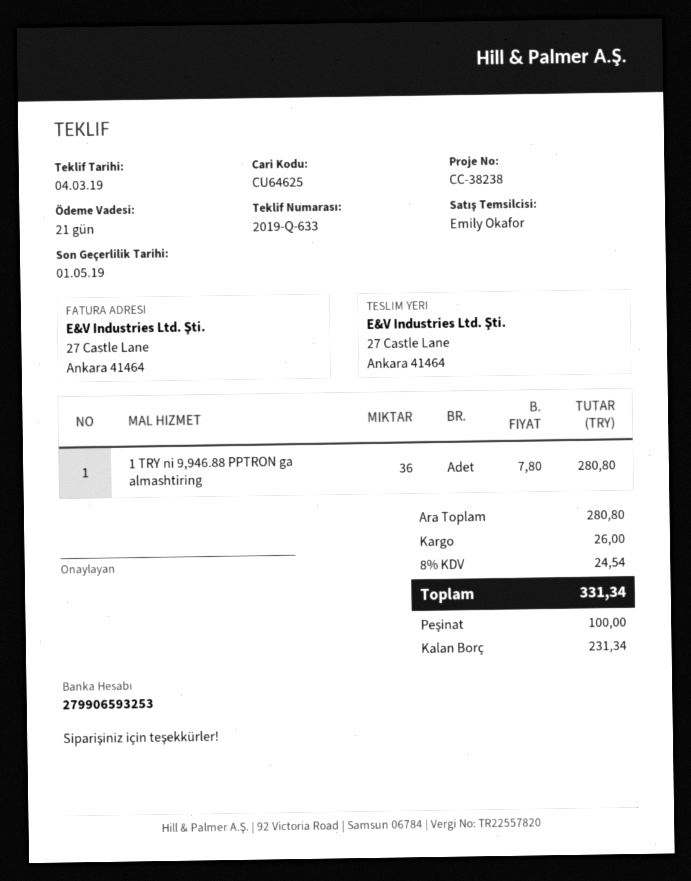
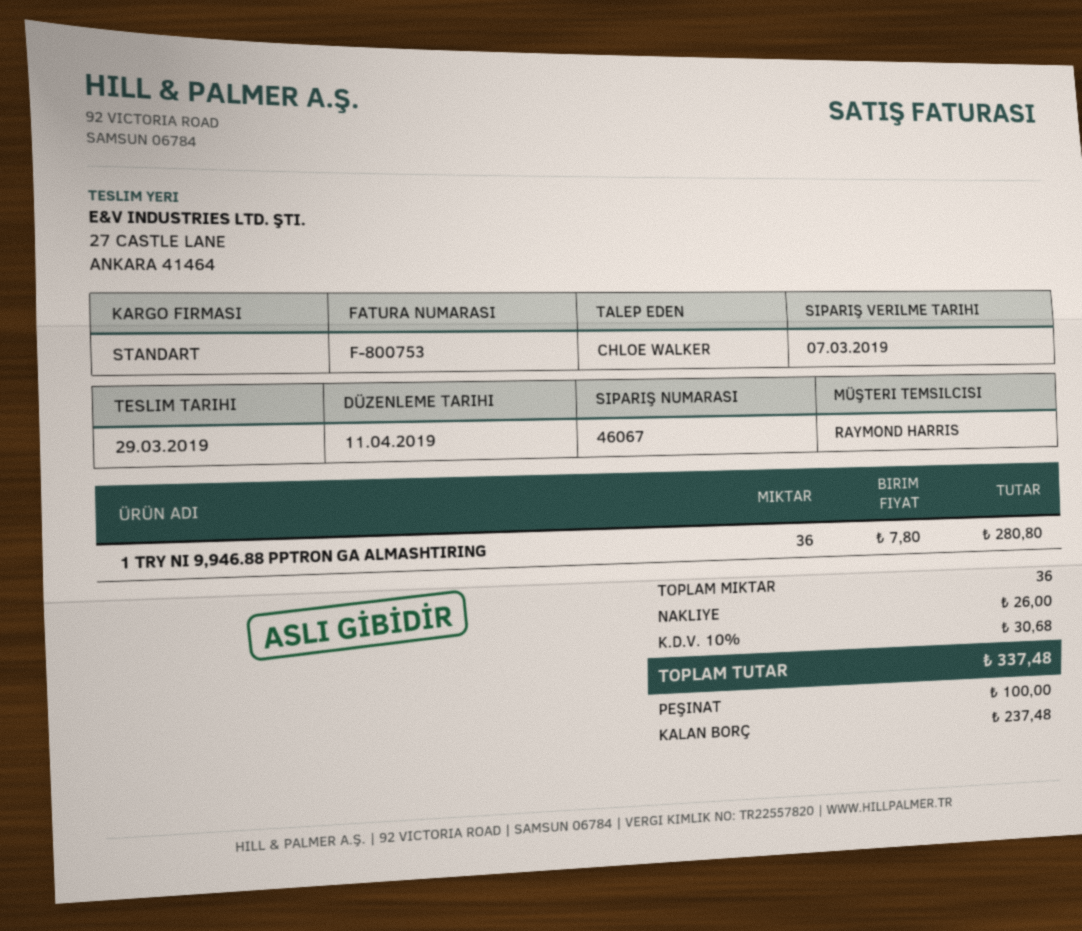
sales rep: Emily Okafor -> RAYMOND HARRIS
tax: 8% = 24.54 -> 10% = 30.68
total: 331.34 -> 337.48
balance: 231.34 -> 237.48

